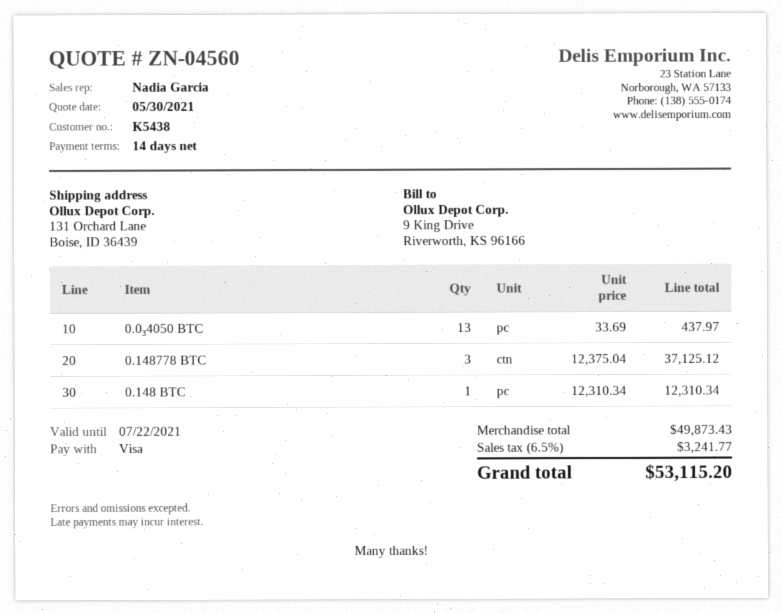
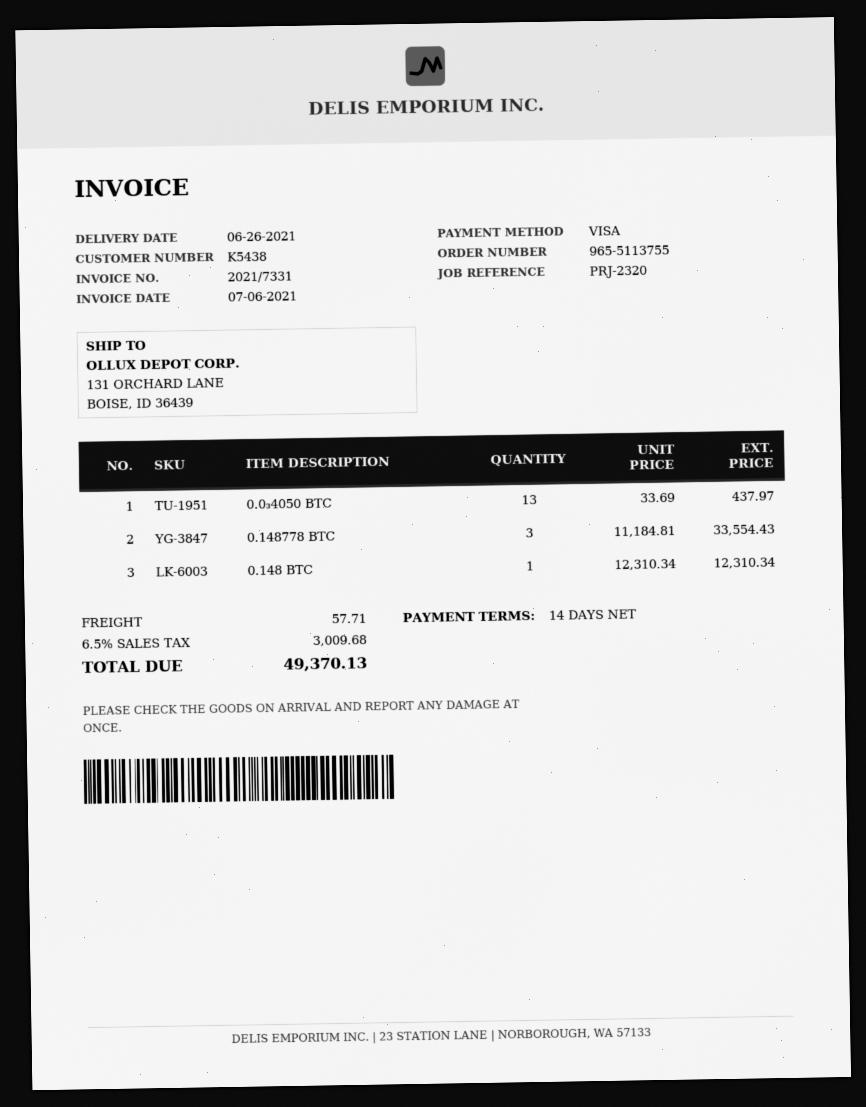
0.148778 BTC: 3 x 12375.04 = 37125.12 -> 3 x 11184.81 = 33554.43
shipping: none -> 57.71
tax: 6.5% = 3241.77 -> 6.5% = 3009.68
total: 53115.20 -> 49370.13

